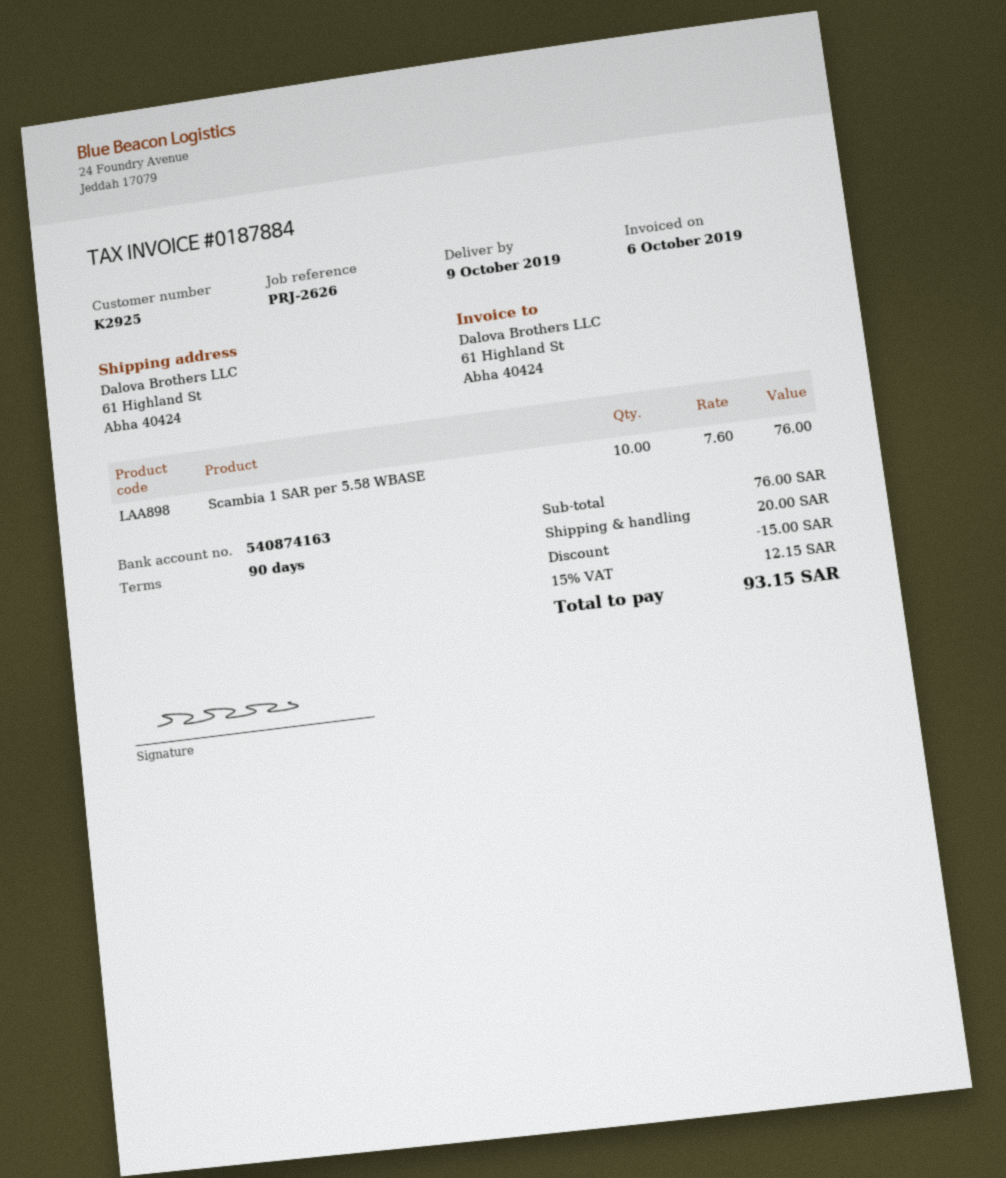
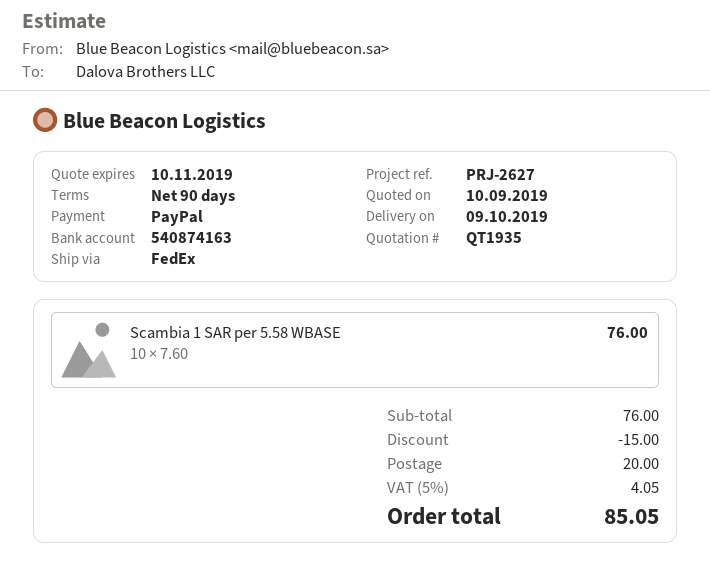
reference: PRJ-2626 -> PRJ-2627
tax: 15% = 12.15 -> 5% = 4.05
total: 93.15 -> 85.05

